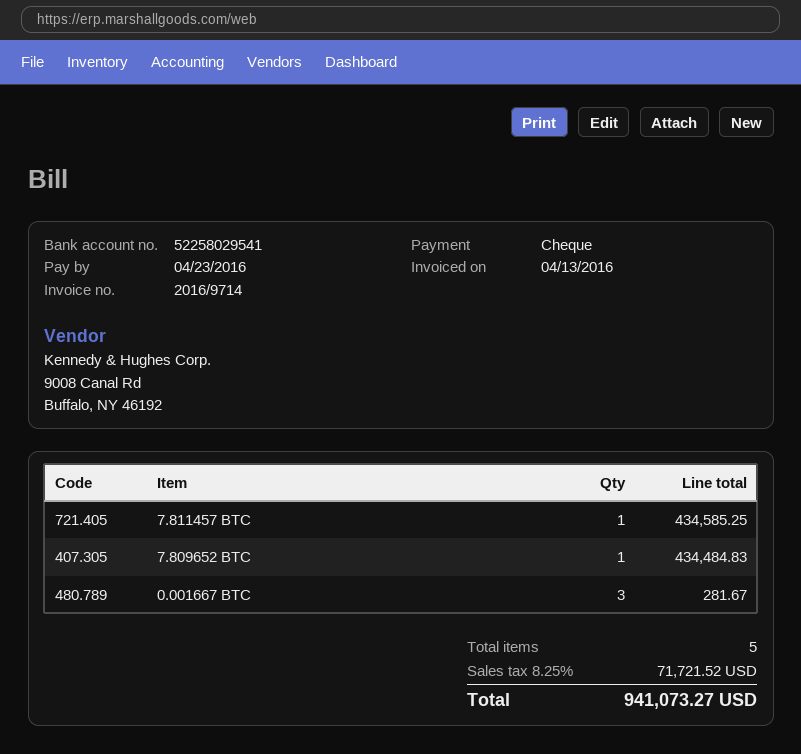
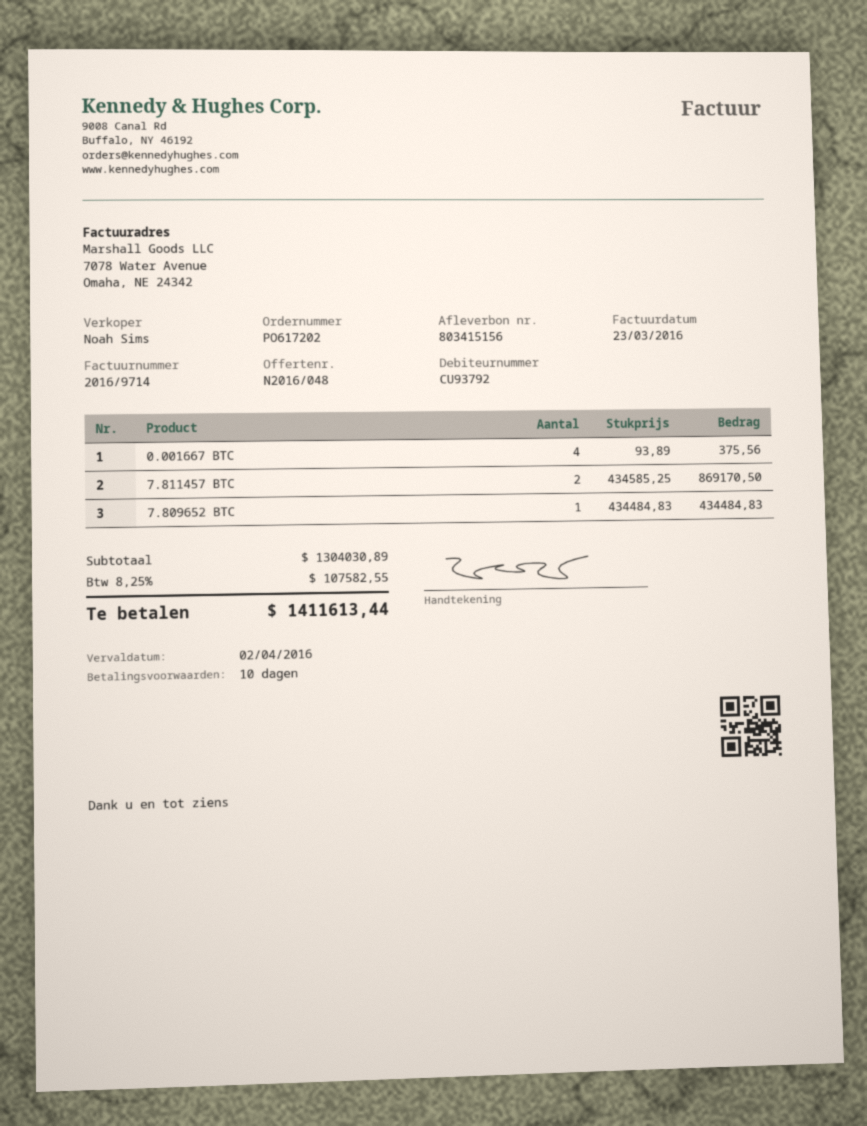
invoice date: 2016-04-13 -> 2016-03-23
due date: 2016-04-23 -> 2016-04-02
7.811457 BTC: 1 for 434585.25 -> 2 for 869170.50
0.001667 BTC: 3 for 281.67 -> 4 for 375.56
tax: 8.25% = 71721.52 -> 8.25% = 107582.55
total: 941073.27 -> 1411613.44

